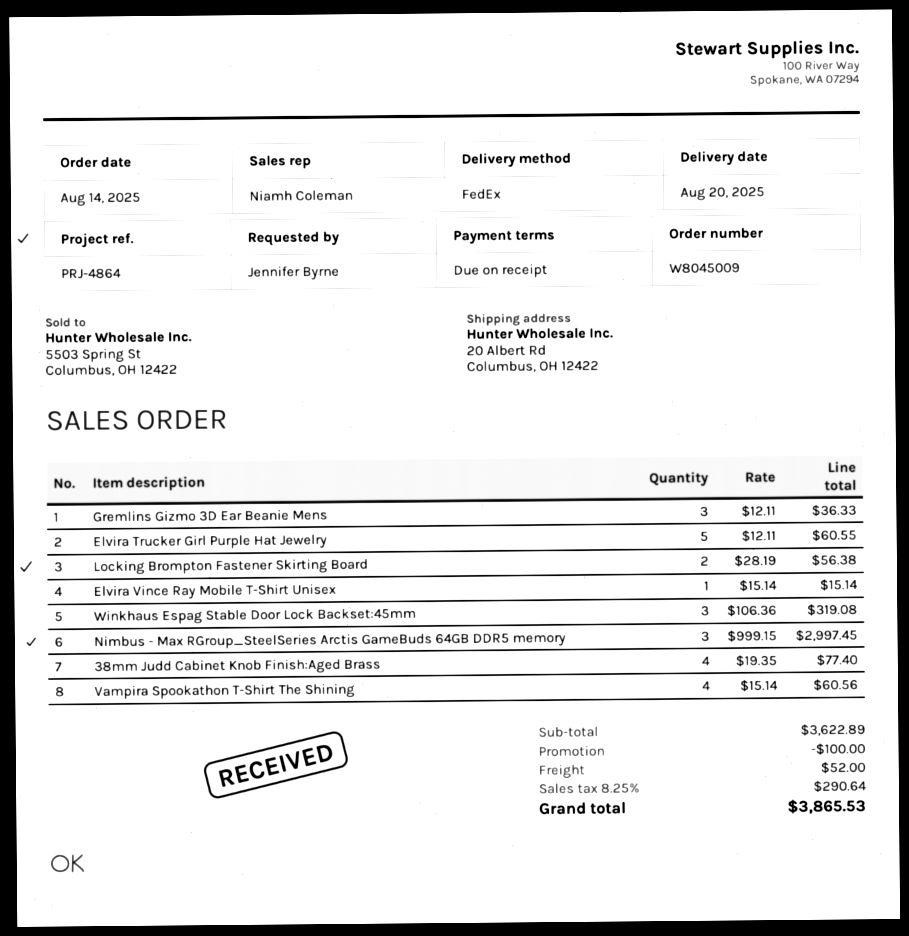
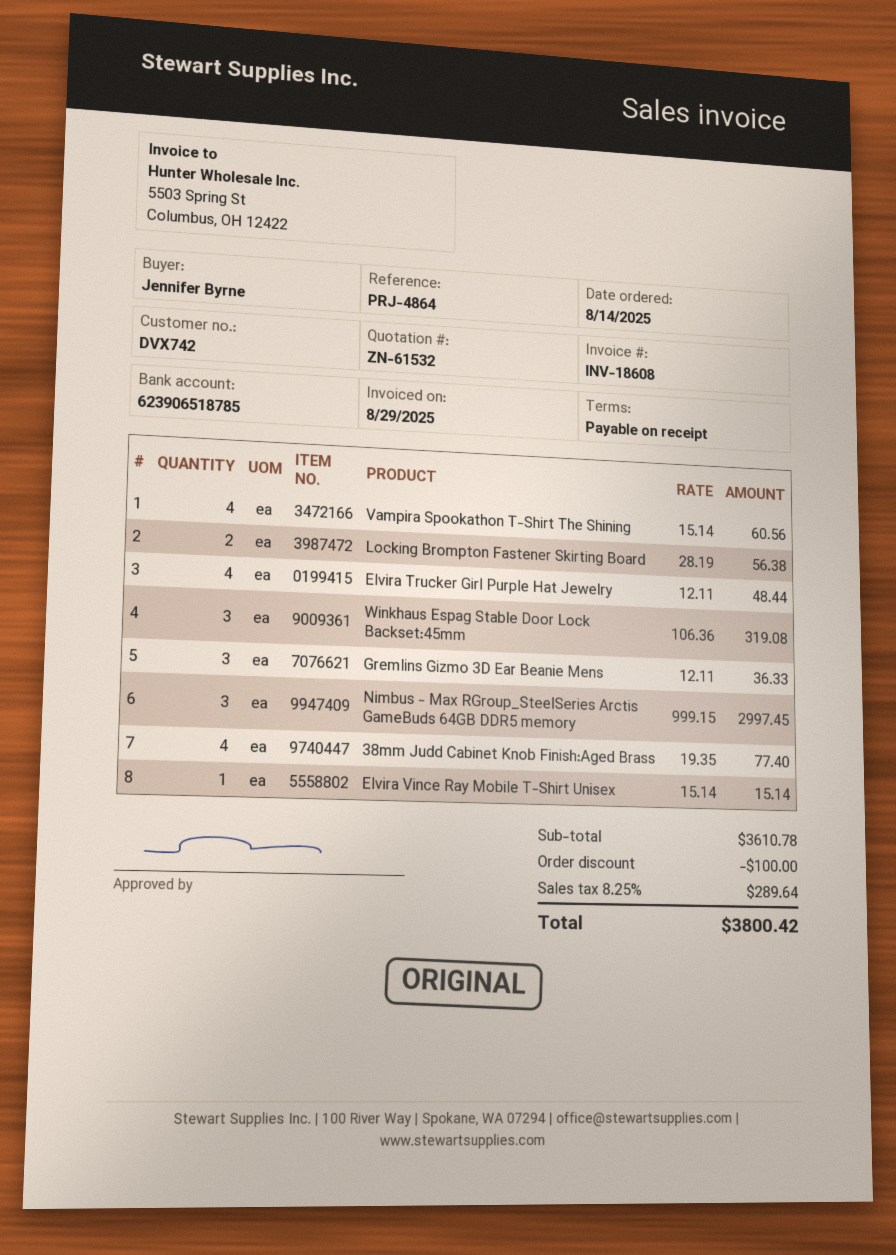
Elvira Trucker Girl Purple Hat Jewelry: 5 x 12.11 = 60.55 -> 4 x 12.11 = 48.44
subtotal: 3622.89 -> 3610.78
shipping: 52.00 -> none
tax: 8.25% = 290.64 -> 8.25% = 289.64
total: 3865.53 -> 3800.42

